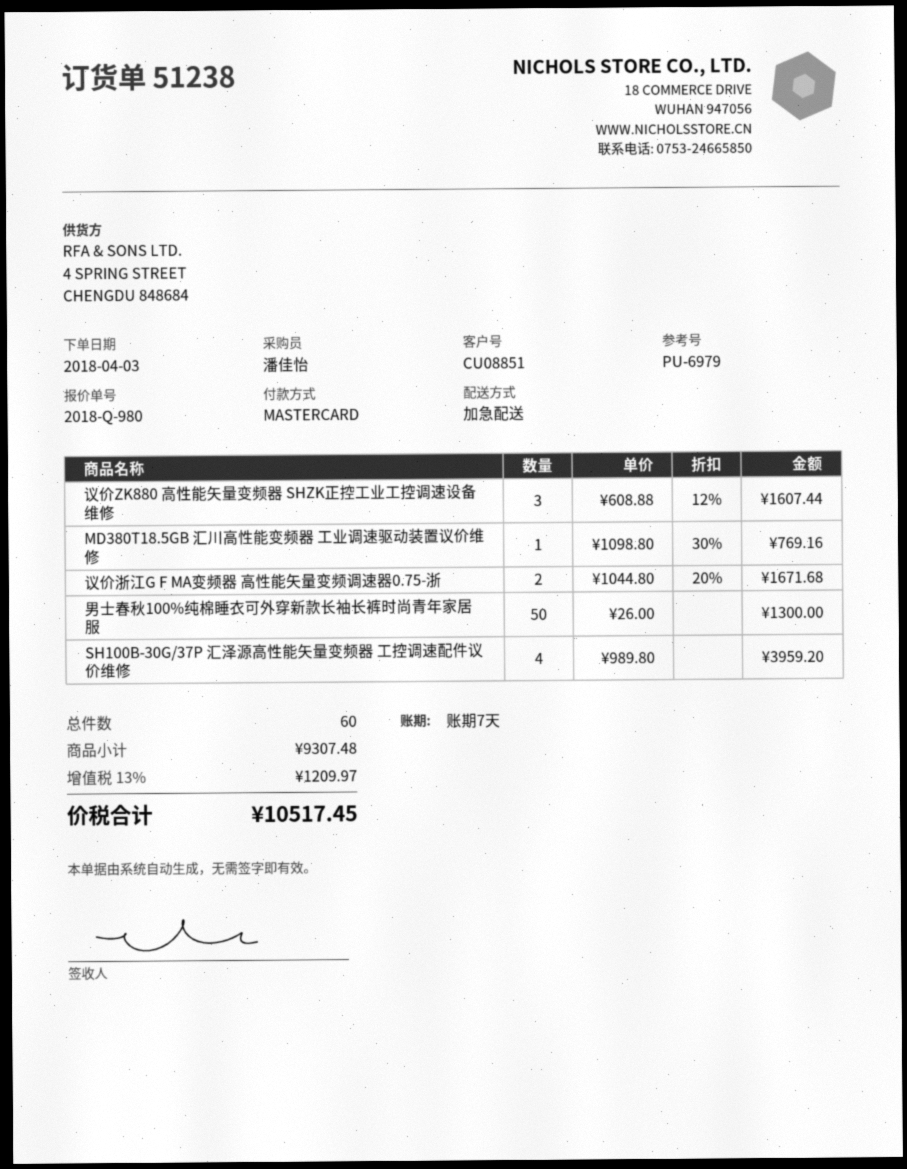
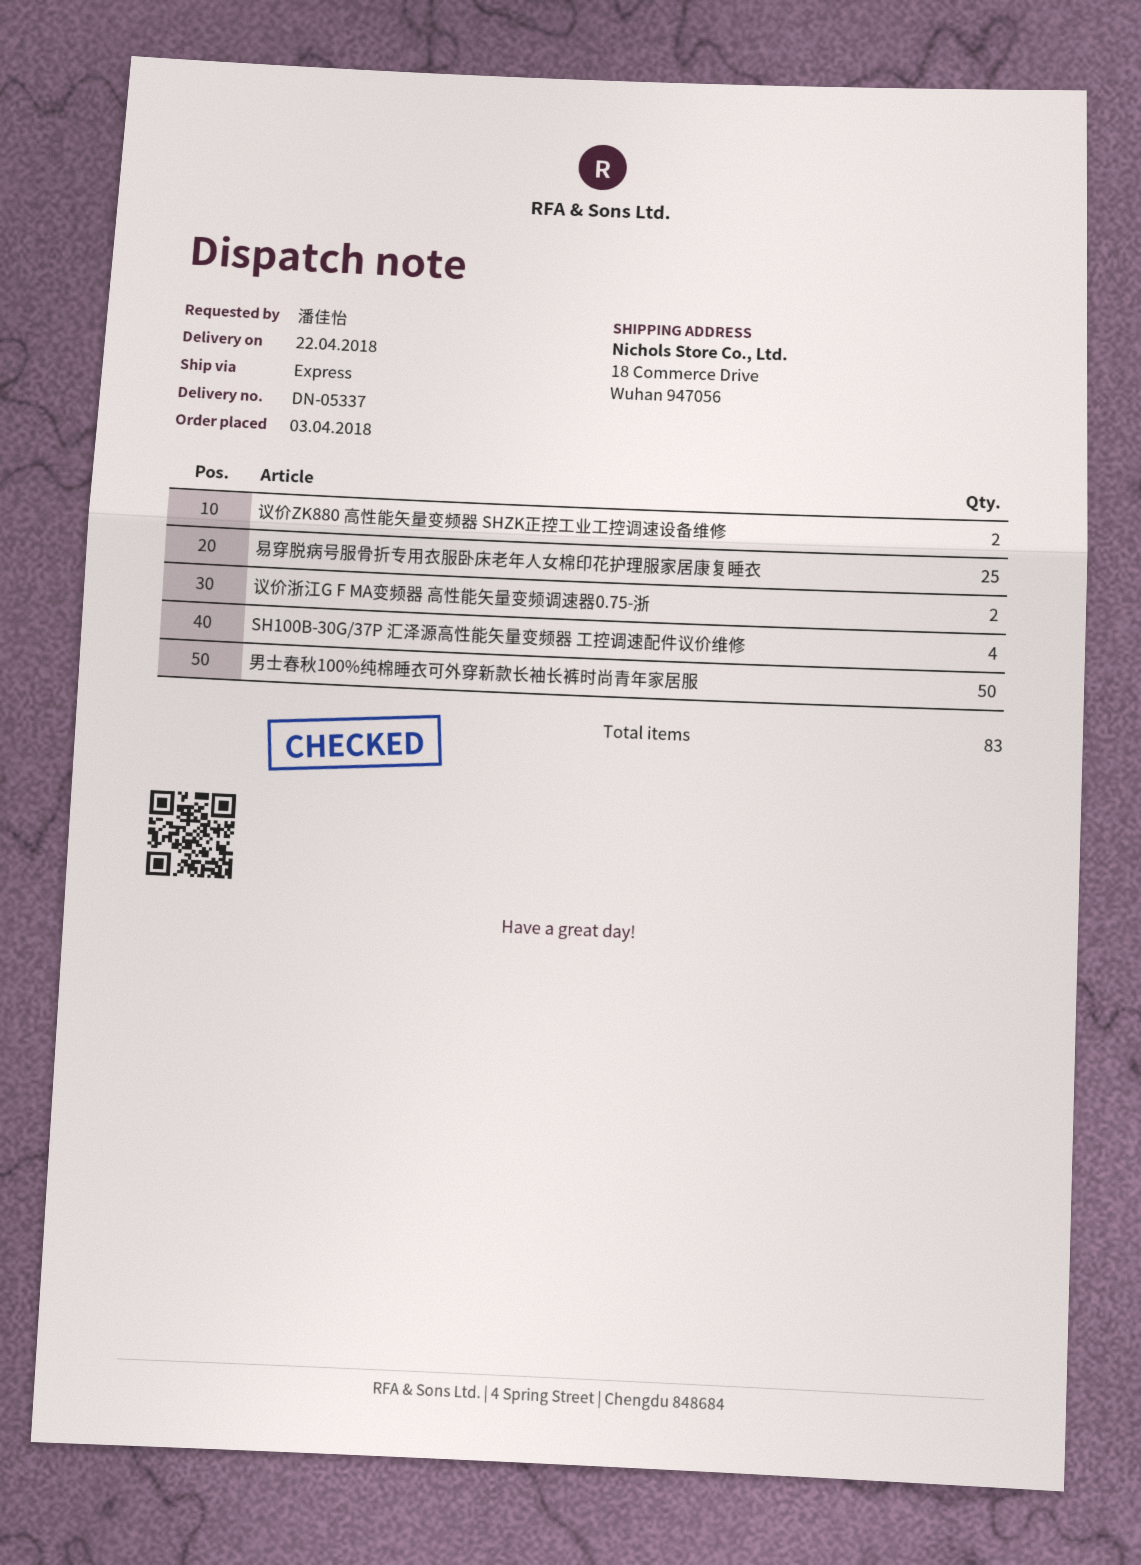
议价ZK880 高性能矢量变频器 SHZK正控工业工控调速设备维修: 3 -> 2
MD380T18.5GB 汇川高性能变频器 工业调速驱动装置议价维修: 1 -> none
易穿脱病号服骨折专用衣服卧床老年人女棉印花护理服家居康复睡衣: none -> 25
total quantity: 60 -> 83

